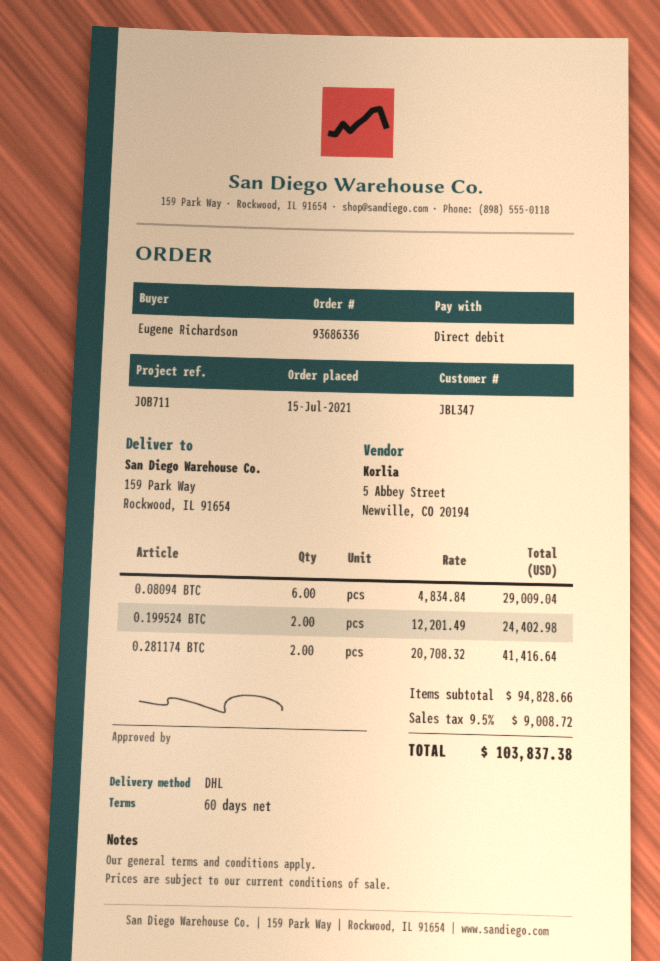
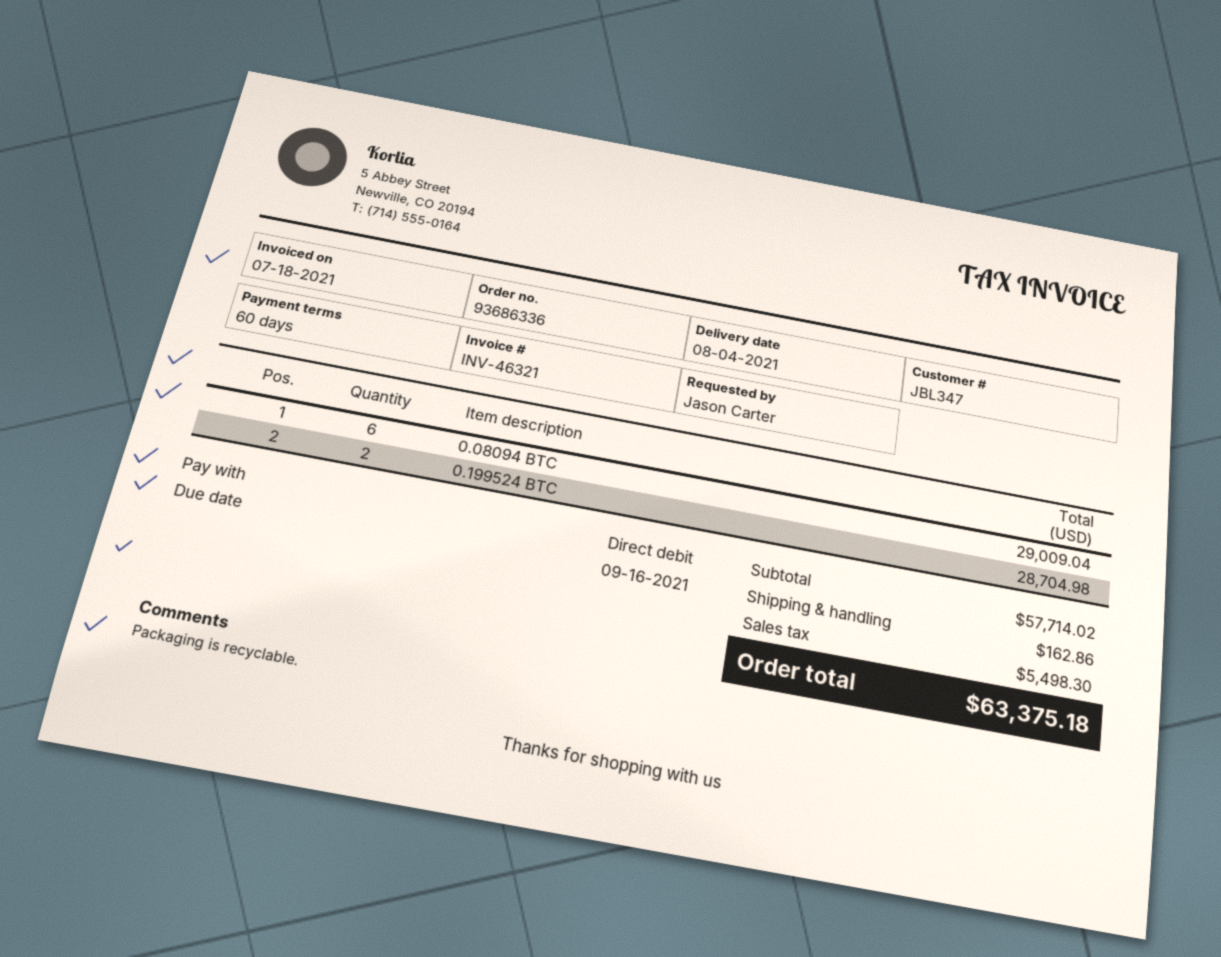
ordered by: Eugene Richardson -> Jason Carter
0.199524 BTC: 2 for 24402.98 -> 2 for 28704.98
0.281174 BTC: 2 for 41416.64 -> none
subtotal: 94828.66 -> 57714.02
shipping: none -> 162.86
tax: 9008.72 -> 5498.30
total: 103837.38 -> 63375.18

